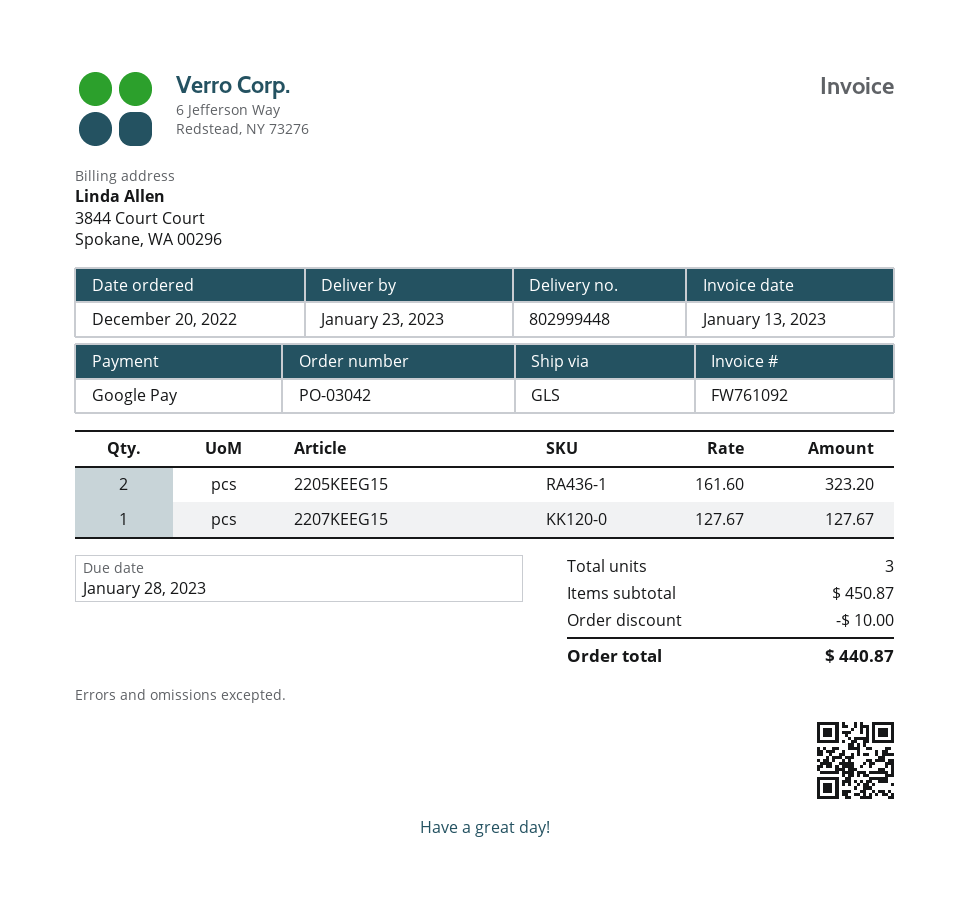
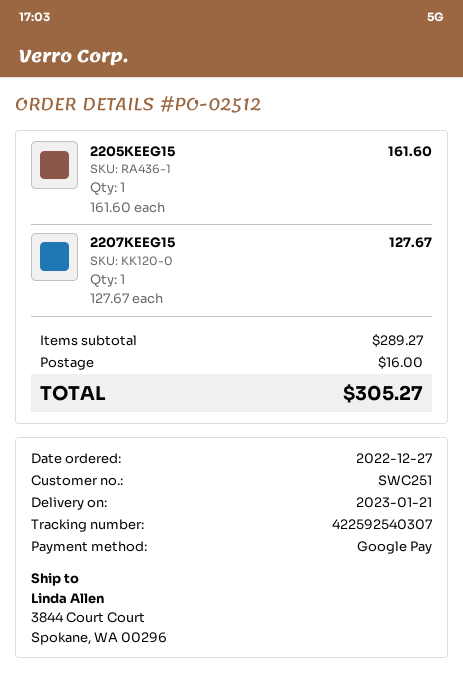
order number: PO-03042 -> PO-02512
order date: 2022-12-20 -> 2022-12-27
delivery date: 2023-01-23 -> 2023-01-21
2205KEEG15: 2 x 161.60 = 323.20 -> 1 x 161.60 = 161.60
subtotal: 450.87 -> 289.27
discount: 10.00 -> none
shipping: none -> 16.00
total: 440.87 -> 305.27

